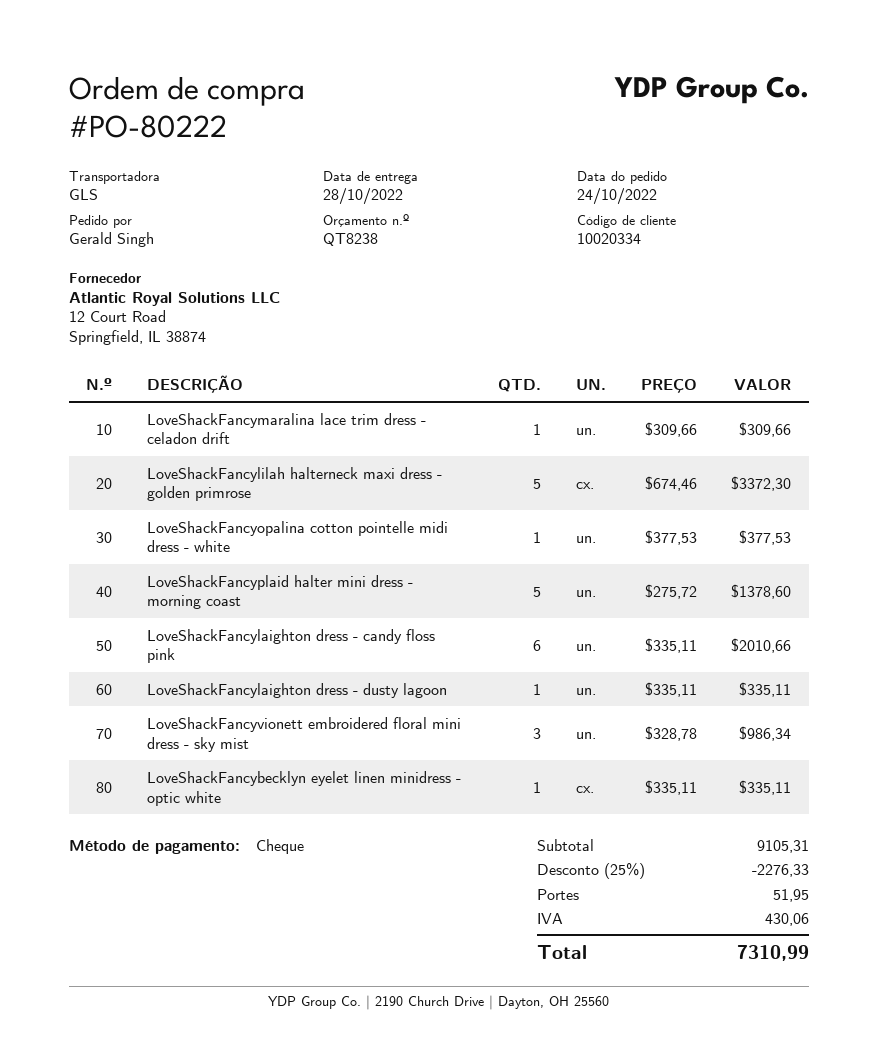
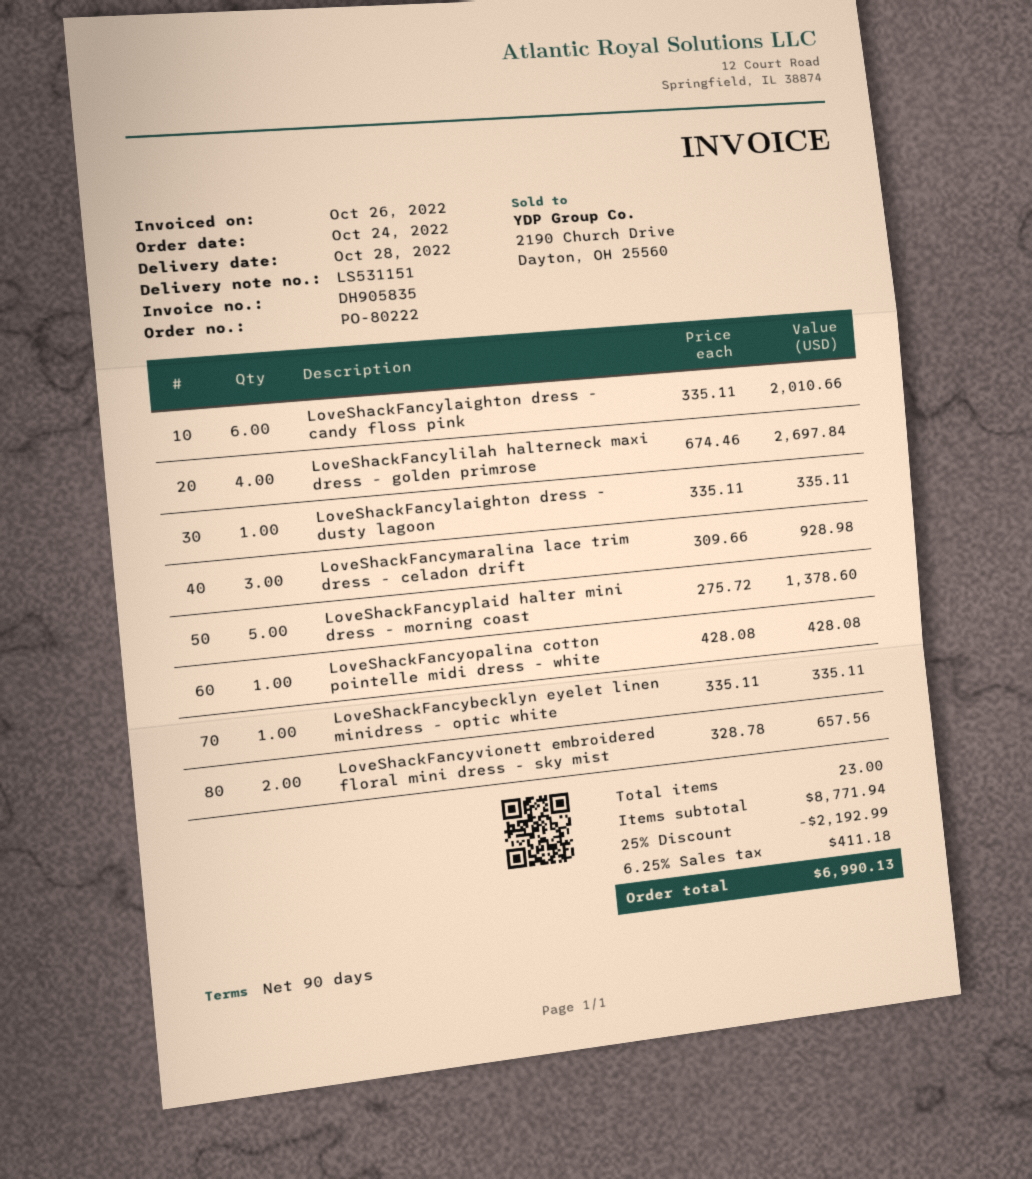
LoveShackFancymaralina lace trim dress - celadon drift: 1 x 309.66 = 309.66 -> 3 x 309.66 = 928.98
LoveShackFancylilah halterneck maxi dress - golden primrose: 5 x 674.46 = 3372.30 -> 4 x 674.46 = 2697.84
LoveShackFancyopalina cotton pointelle midi dress - white: 1 x 377.53 = 377.53 -> 1 x 428.08 = 428.08
LoveShackFancyvionett embroidered floral mini dress - sky mist: 3 x 328.78 = 986.34 -> 2 x 328.78 = 657.56
subtotal: 9105.31 -> 8771.94
discount: 25% = 2276.33 -> 25% = 2192.99
shipping: 51.95 -> none
tax: 430.06 -> 411.18
total: 7310.99 -> 6990.13

